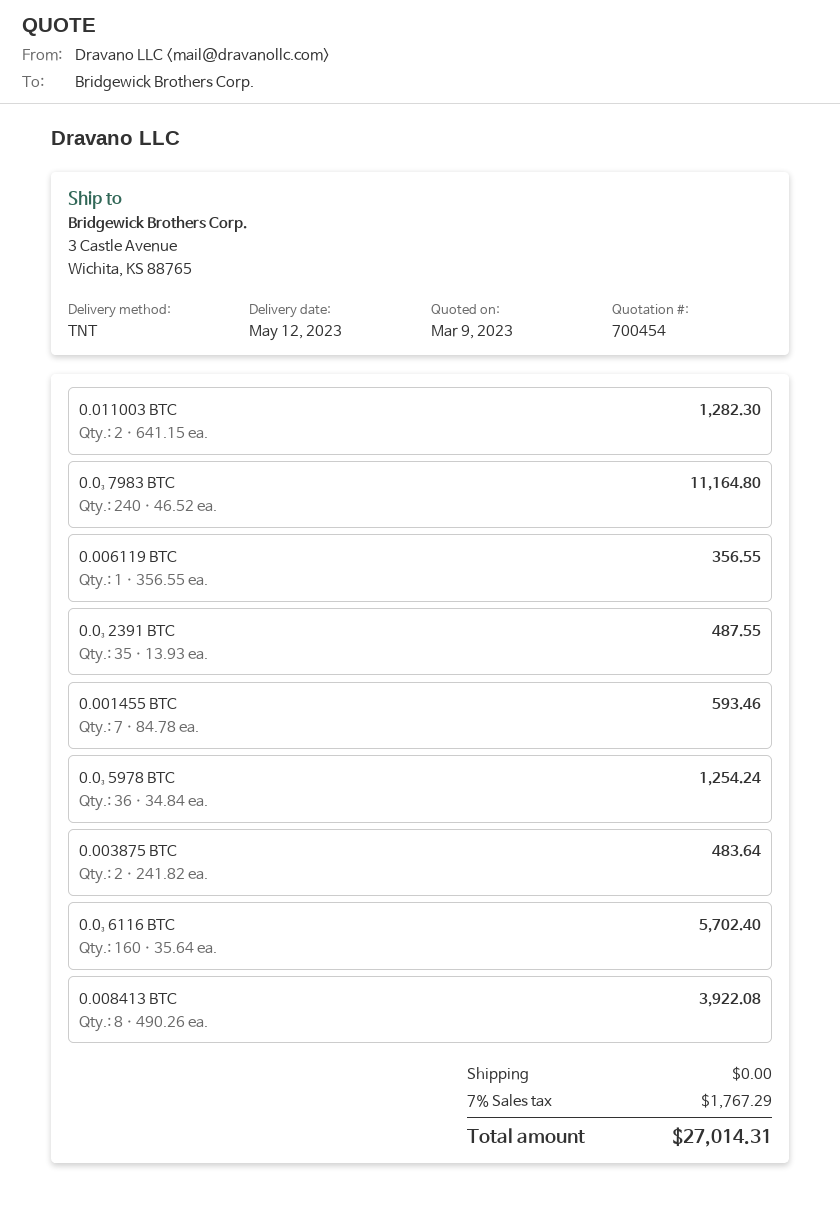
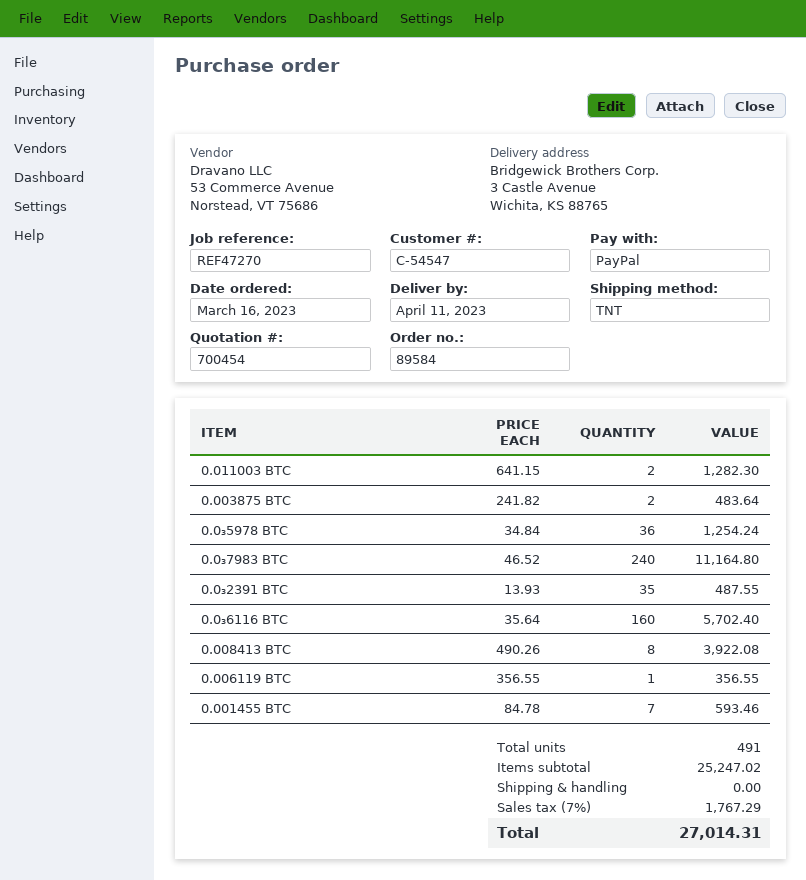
delivery date: 2023-05-12 -> 2023-04-11

